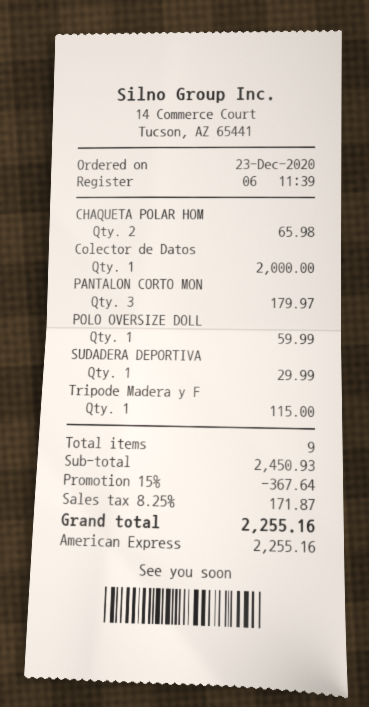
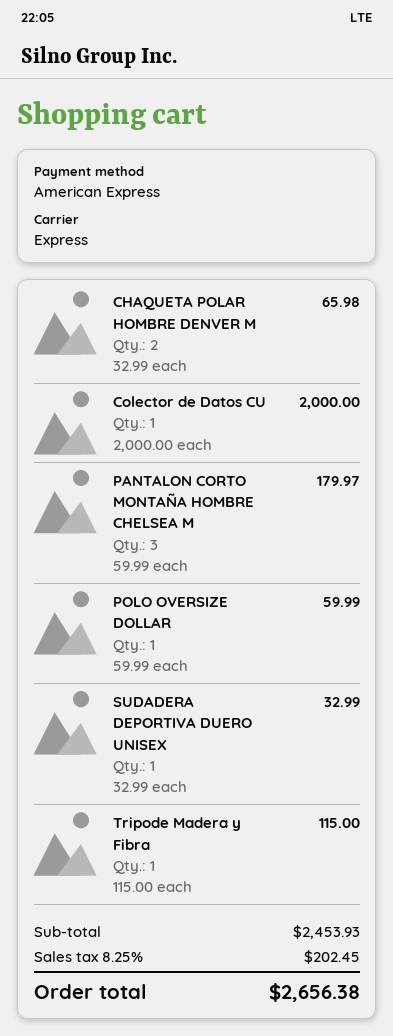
SUDADERA DEPORTIVA: 1 for 29.99 -> 1 for 32.99
subtotal: 2450.93 -> 2453.93
discount: 15% = 367.64 -> none
tax: 8.25% = 171.87 -> 8.25% = 202.45
total: 2255.16 -> 2656.38

